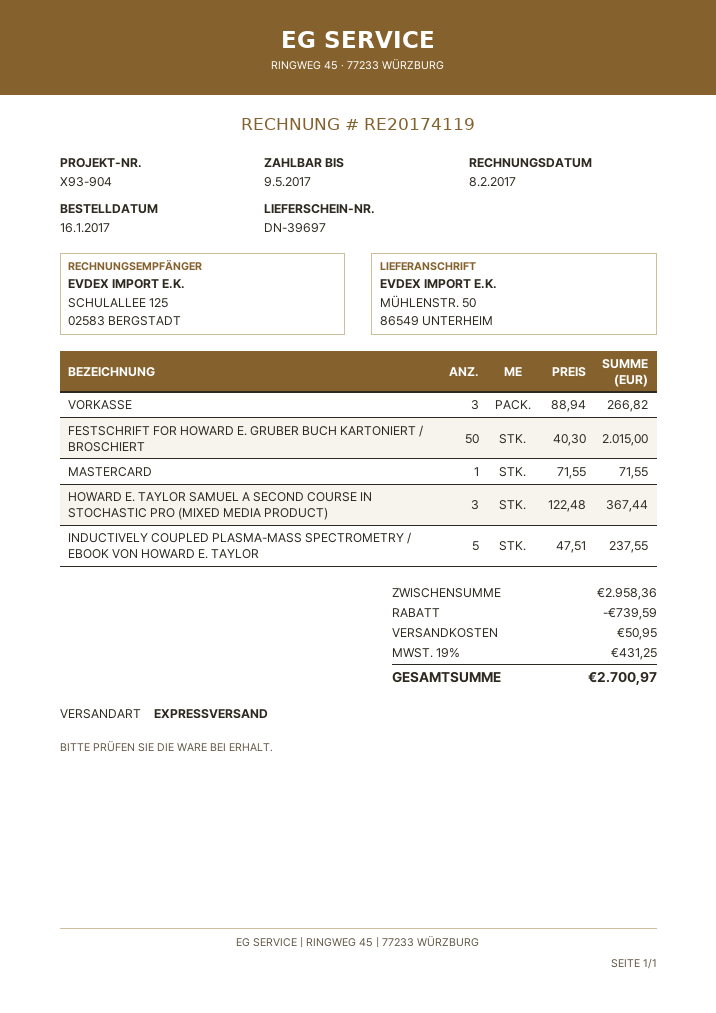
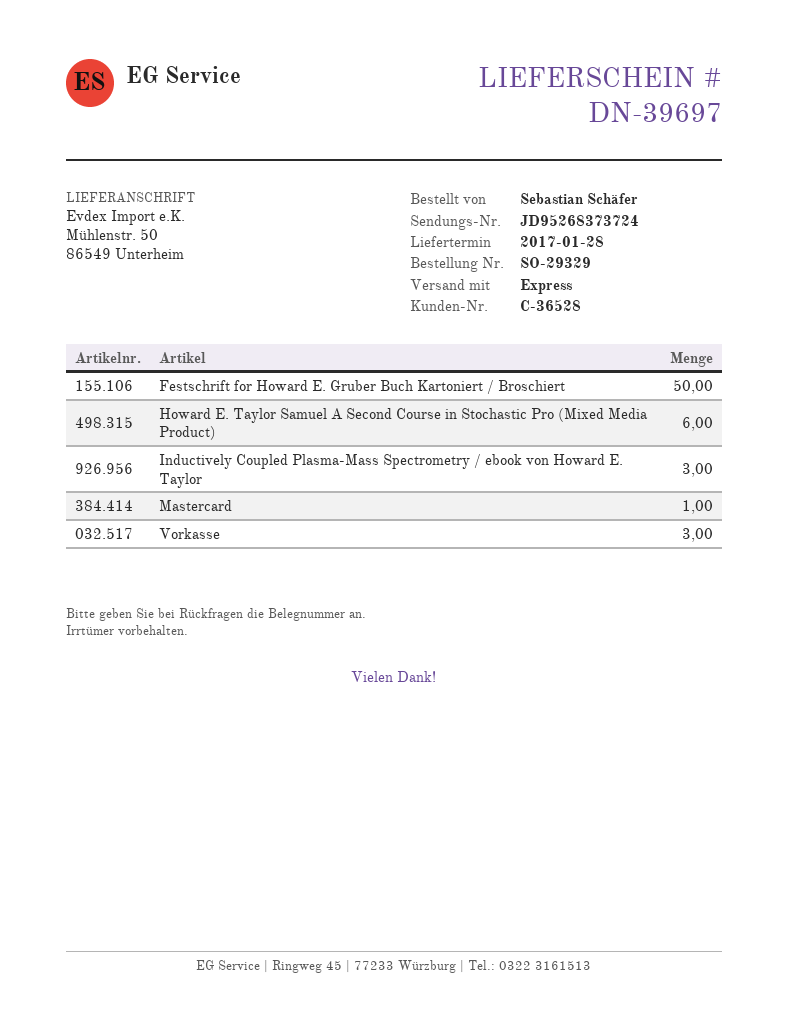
HOWARD E. TAYLOR SAMUEL A SECOND COURSE IN STOCHASTIC PRO (MIXED MEDIA PRODUCT): 3 -> 6
INDUCTIVELY COUPLED PLASMA-MASS SPECTROMETRY / EBOOK VON HOWARD E. TAYLOR: 5 -> 3

